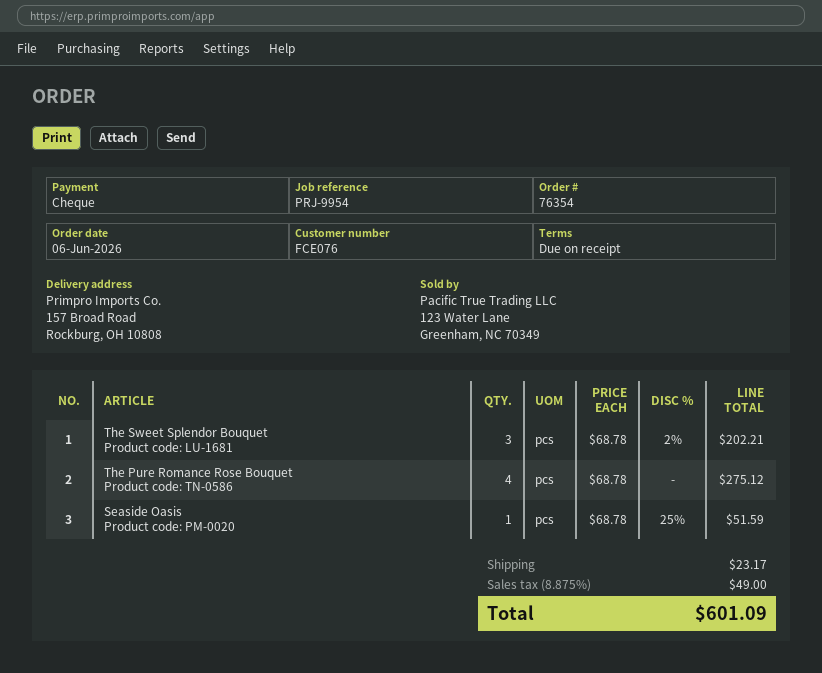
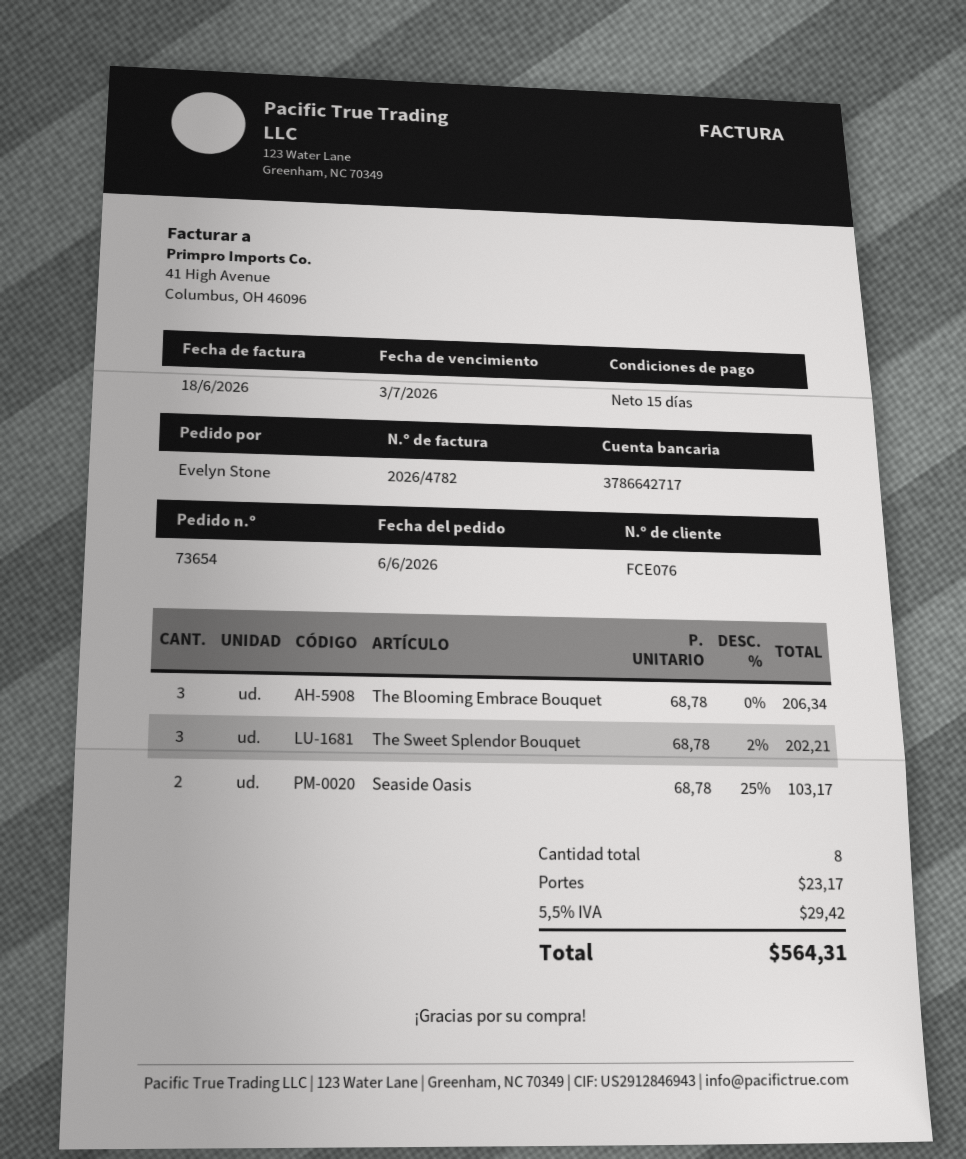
order number: 76354 -> 73654
payment terms: on receipt -> 15 days
The Pure Romance Rose Bouquet: 4 x 68.78 = 275.12 -> none
Seaside Oasis: 1 x 68.78 - 25% = 51.59 -> 2 x 68.78 - 25% = 103.17
The Blooming Embrace Bouquet: none -> 3 x 68.78 = 206.34
tax: 8.875% = 49.00 -> 5.5% = 29.42
total: 601.09 -> 564.31

